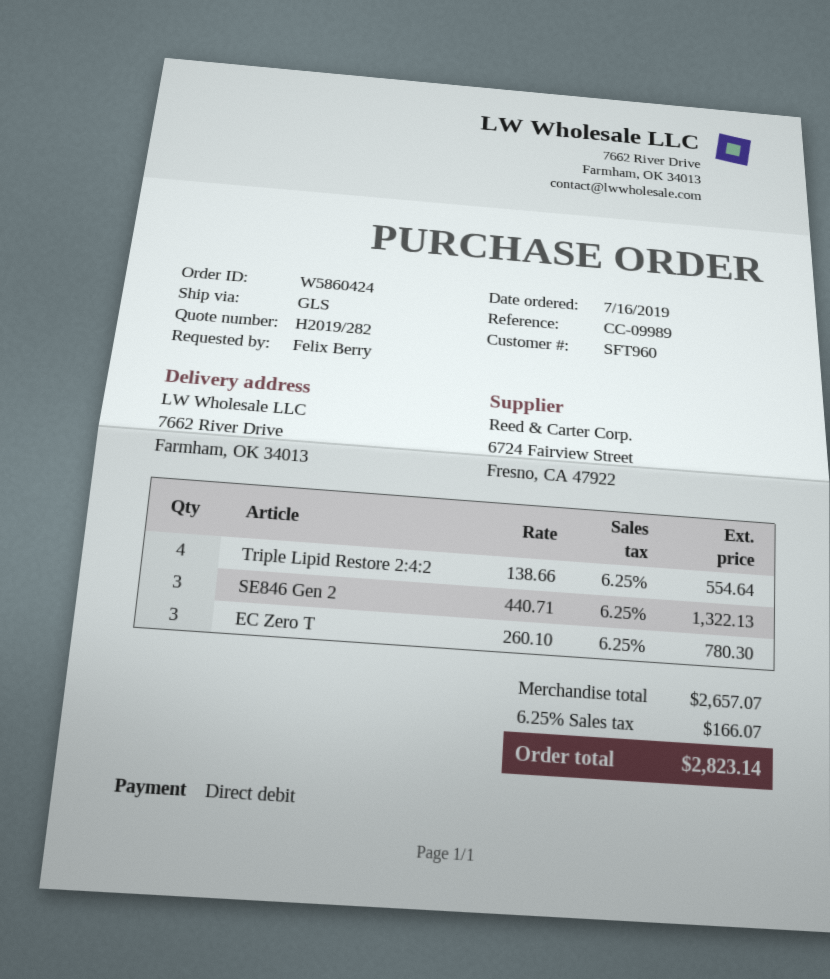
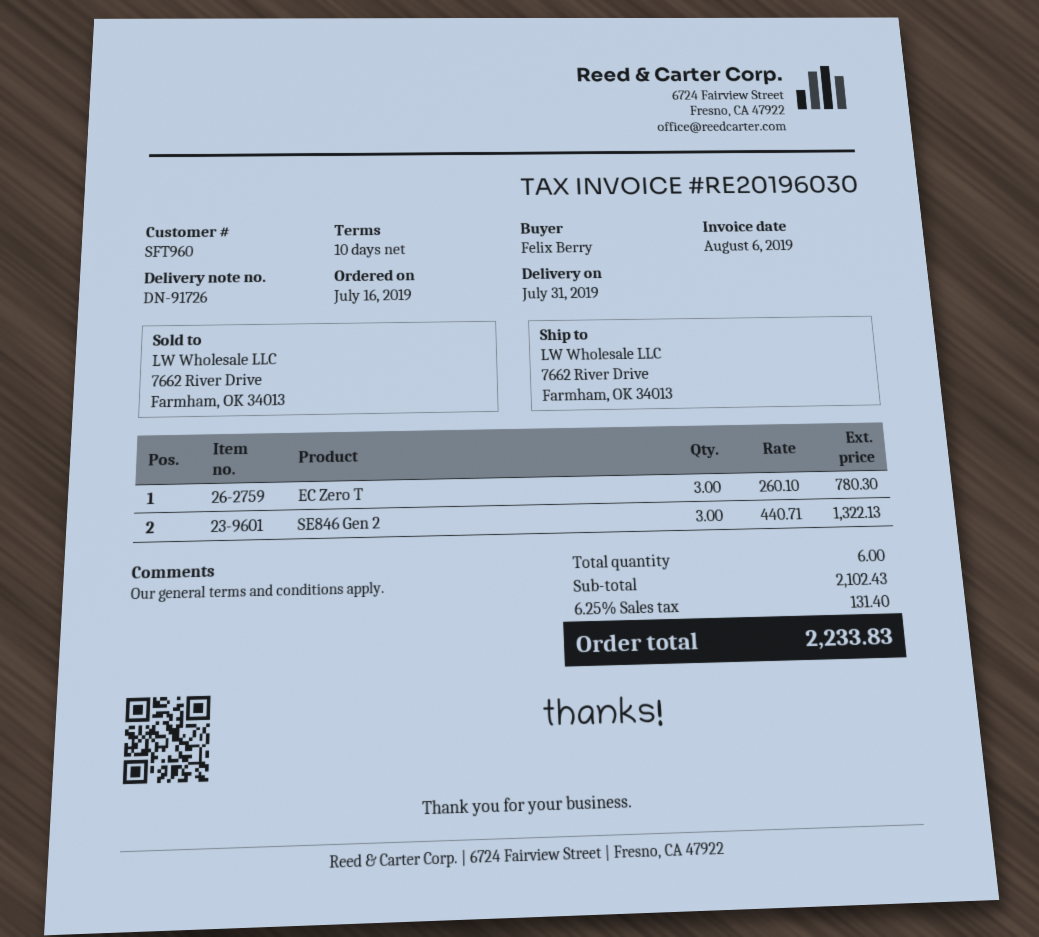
Triple Lipid Restore 2:4:2: 4 x 138.66 = 554.64 -> none
subtotal: 2657.07 -> 2102.43
tax: 6.25% = 166.07 -> 6.25% = 131.40
total: 2823.14 -> 2233.83

